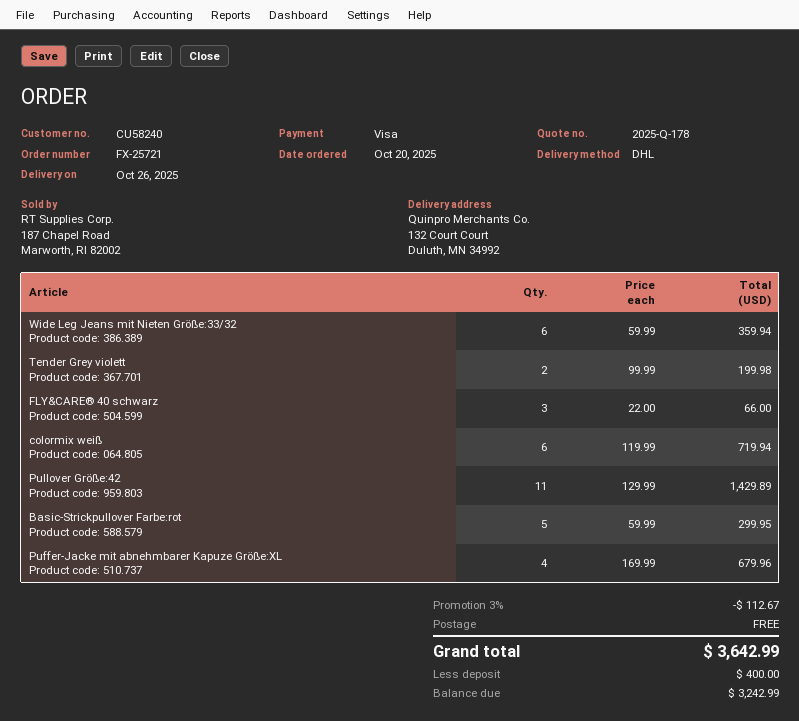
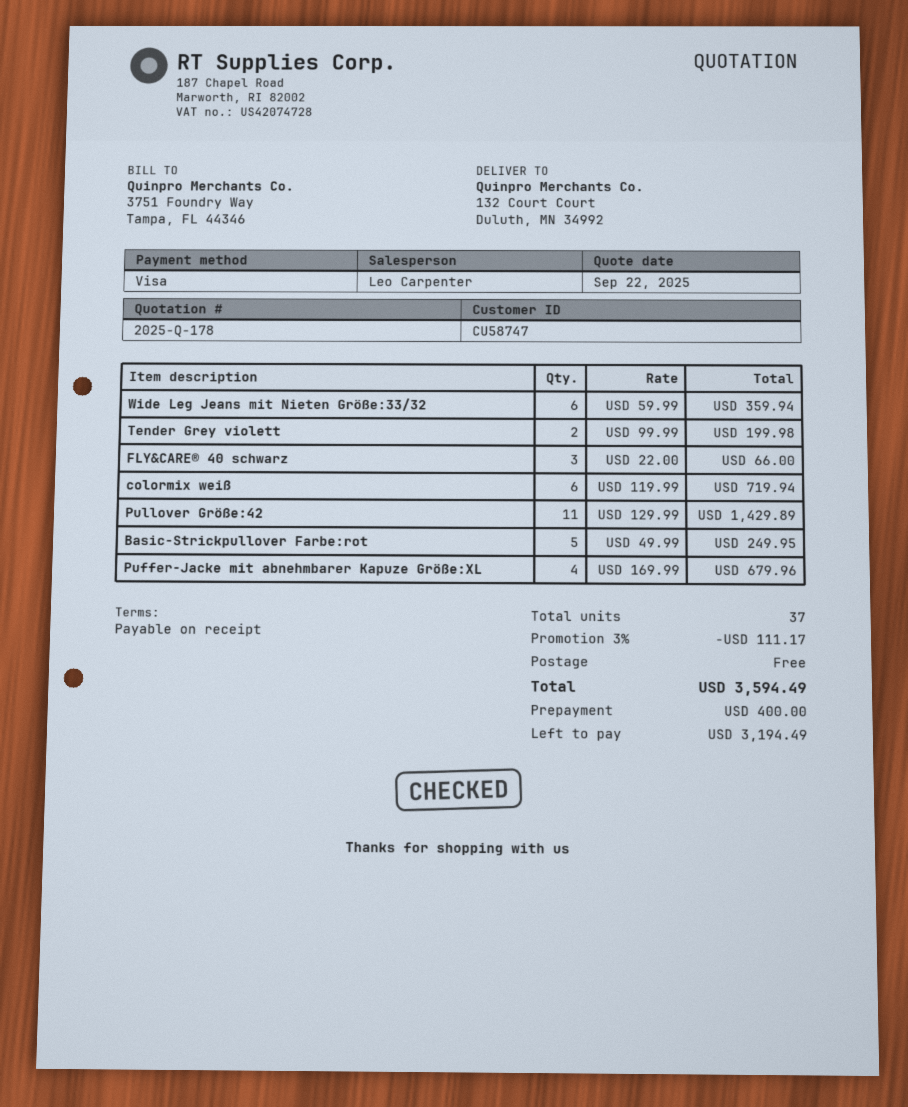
customer number: CU58240 -> CU58747
Basic-Strickpullover Farbe:rot: 5 x 59.99 = 299.95 -> 5 x 49.99 = 249.95
discount: 3% = 112.67 -> 3% = 111.17
total: 3642.99 -> 3594.49
balance: 3242.99 -> 3194.49

